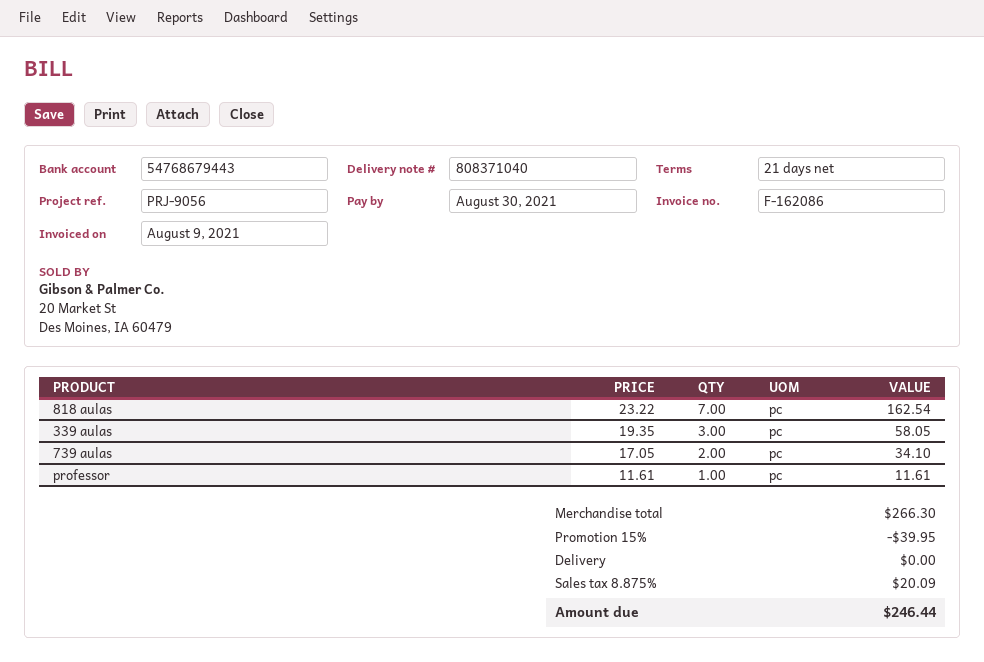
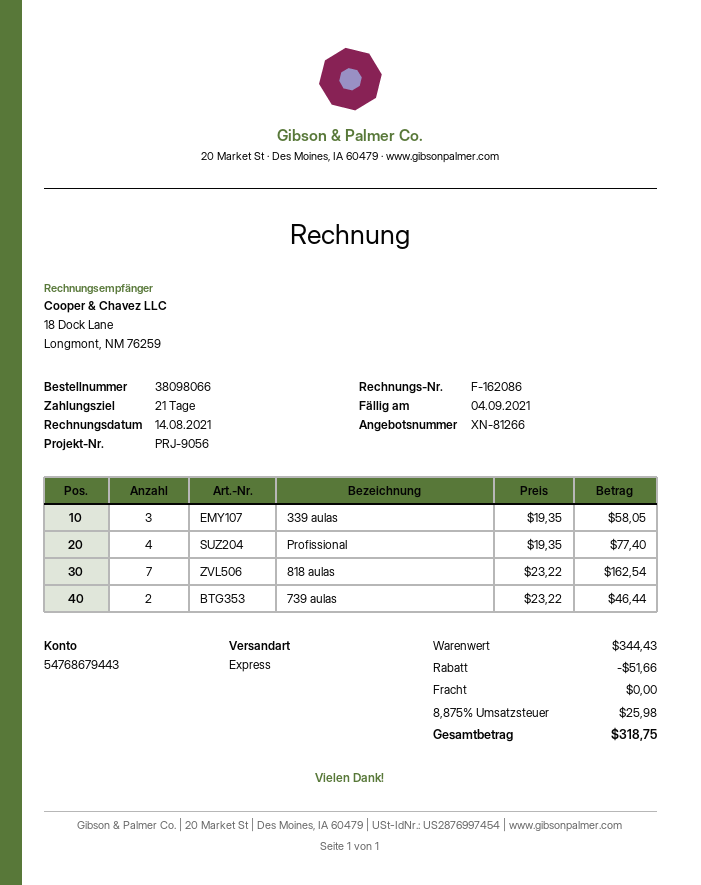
invoice date: 2021-08-09 -> 2021-08-14
due date: 2021-08-30 -> 2021-09-04
739 aulas: 2 x 17.05 = 34.10 -> 2 x 23.22 = 46.44
professor: 1 x 11.61 = 11.61 -> none
Profissional: none -> 4 x 19.35 = 77.40
subtotal: 266.30 -> 344.43
discount: 39.95 -> 51.66
tax: 8.875% = 20.09 -> 8.875% = 25.98
total: 246.44 -> 318.75

